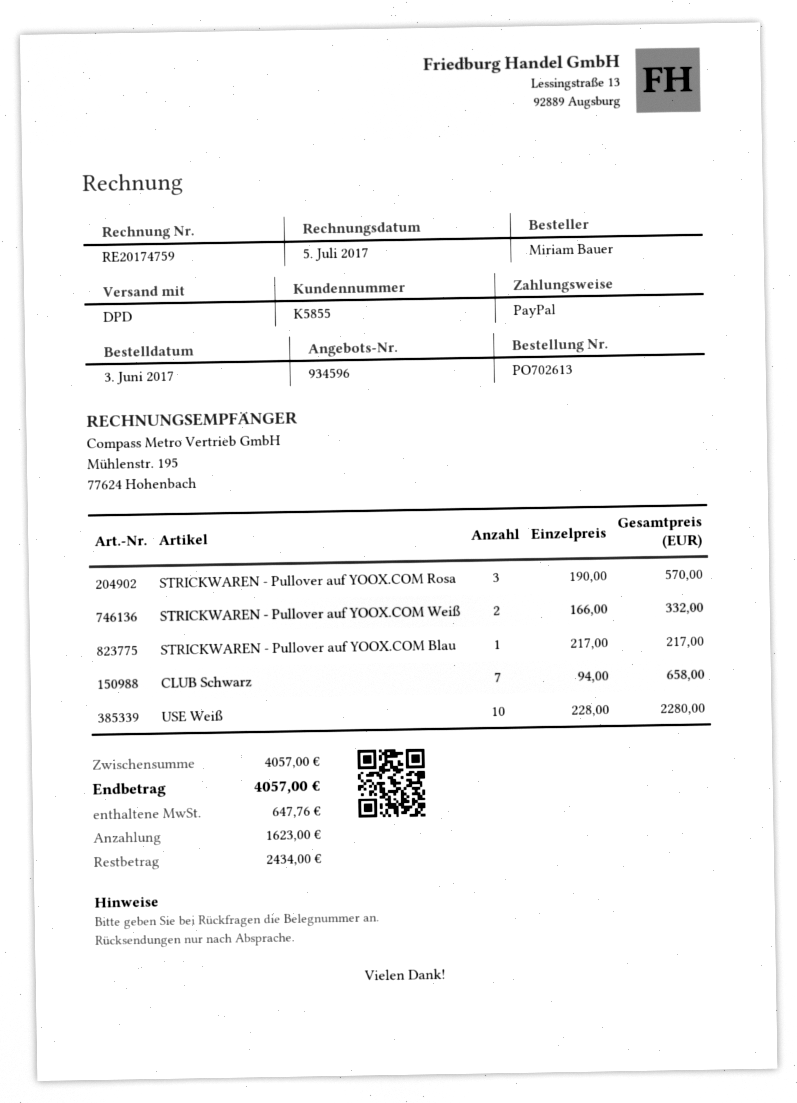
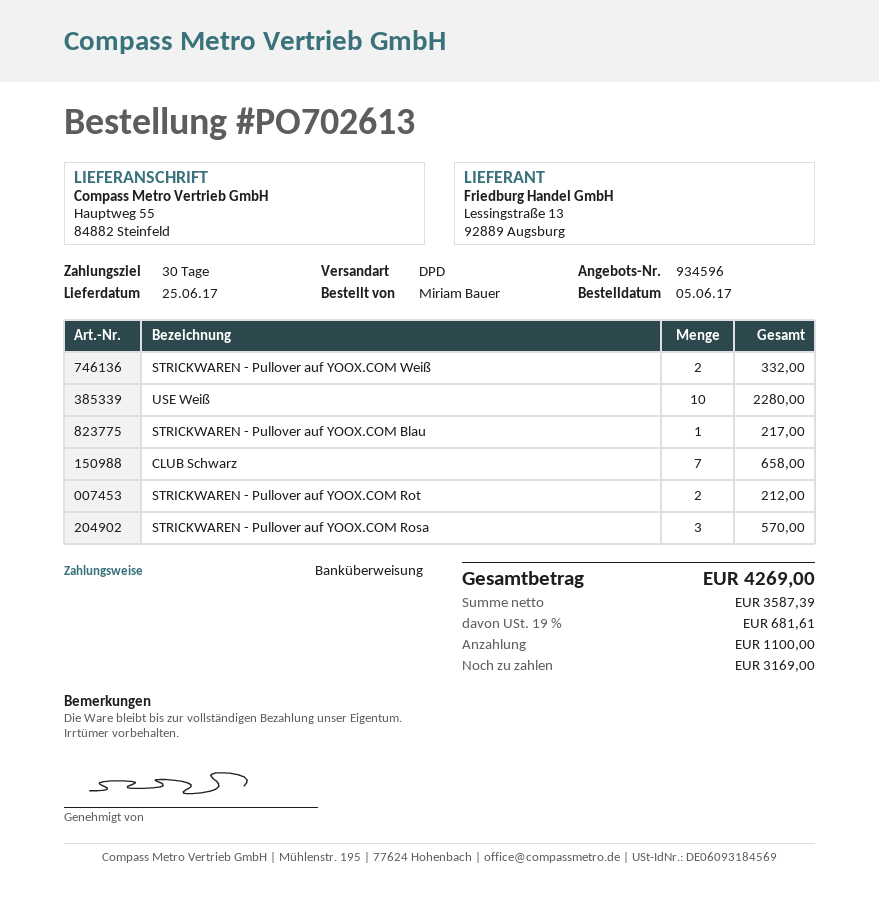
order date: 2017-06-03 -> 2017-06-05
payment method: PayPal -> bank transfer
STRICKWAREN - Pullover auf YOOX.COM Rot: none -> 2 for 212.00
tax: 647.76 -> 681.61
total: 4057.00 -> 4269.00
deposit: 1623.00 -> 1100.00
balance: 2434.00 -> 3169.00

